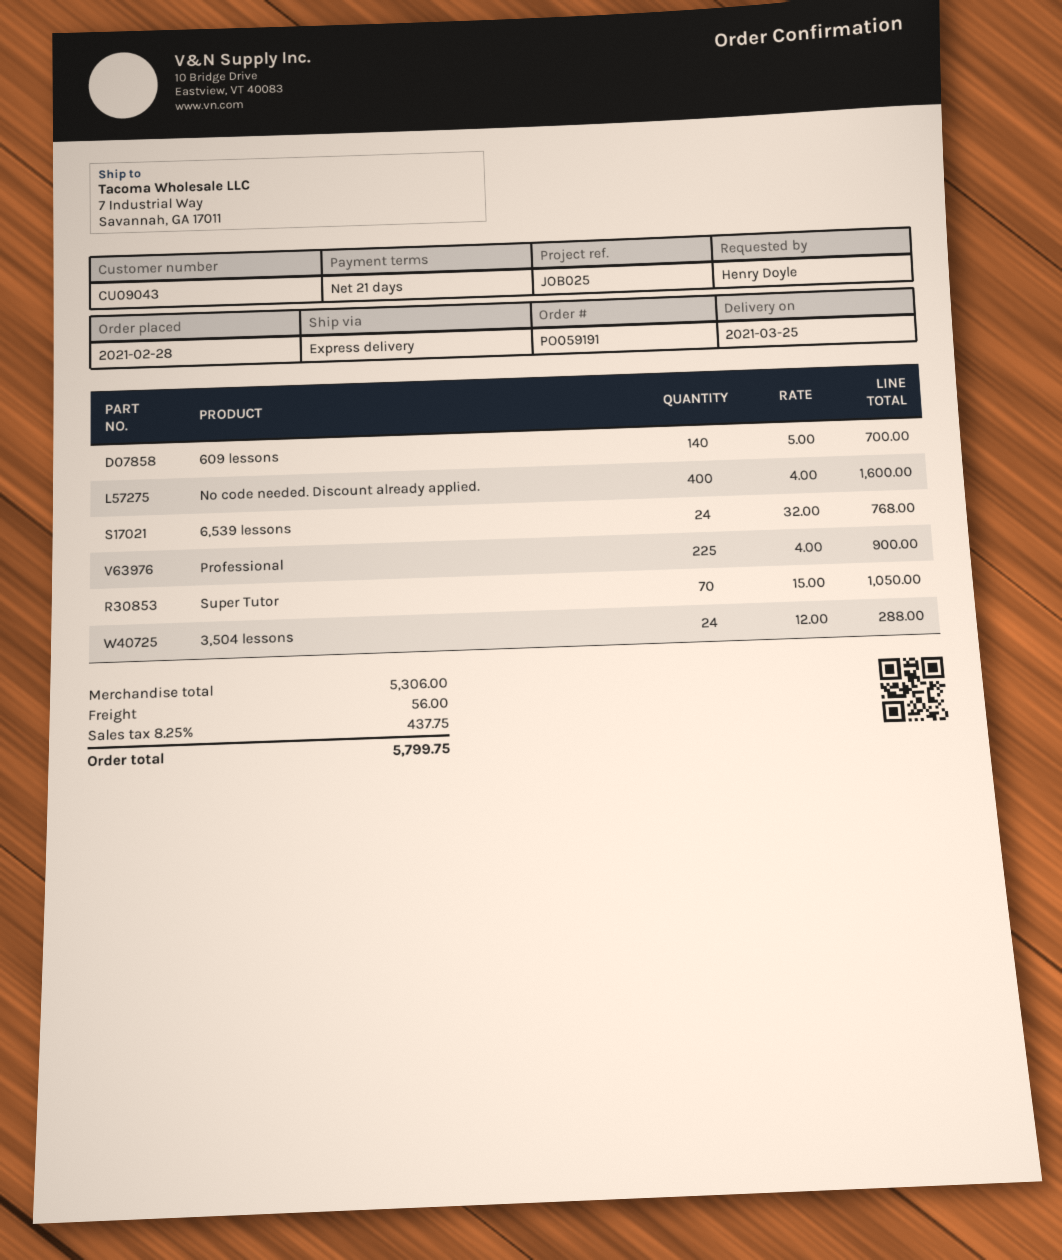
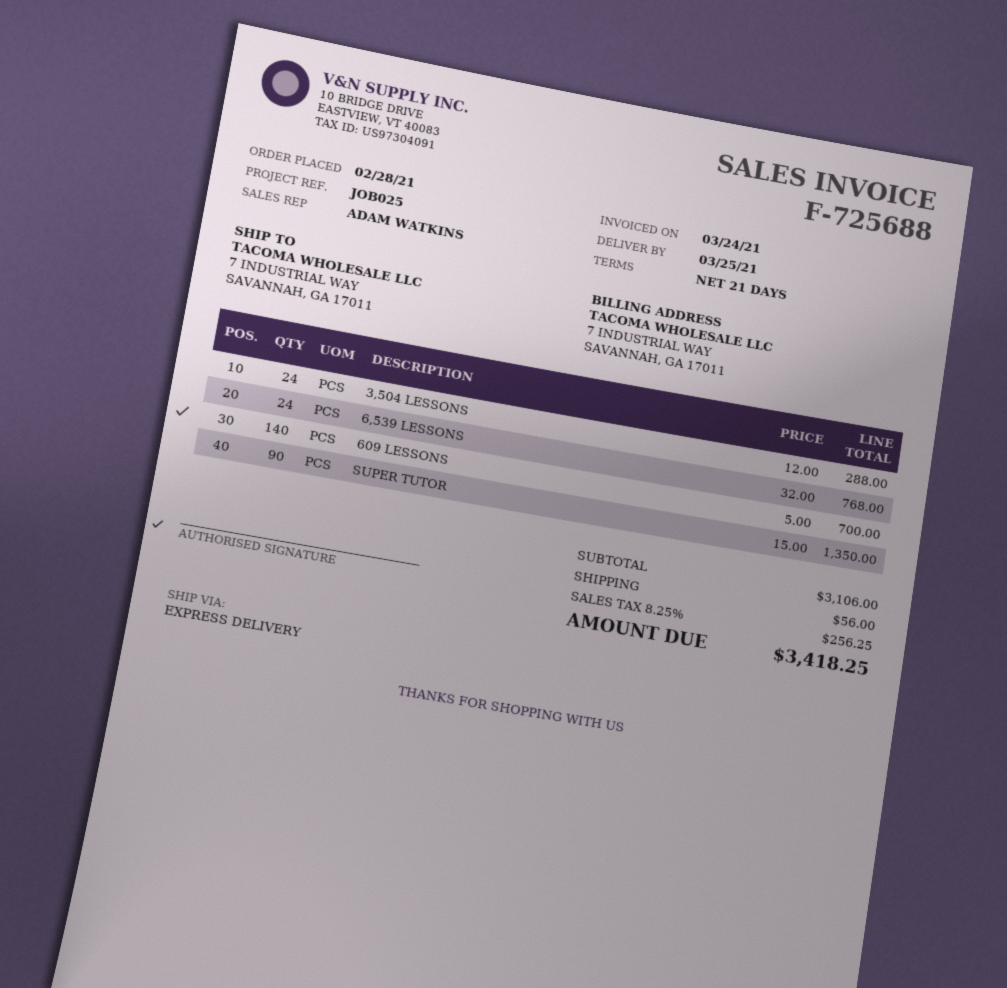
No code needed. Discount already applied.: 400 x 4.00 = 1600.00 -> none
Professional: 225 x 4.00 = 900.00 -> none
Super Tutor: 70 x 15.00 = 1050.00 -> 90 x 15.00 = 1350.00
subtotal: 5306.00 -> 3106.00
tax: 8.25% = 437.75 -> 8.25% = 256.25
total: 5799.75 -> 3418.25

